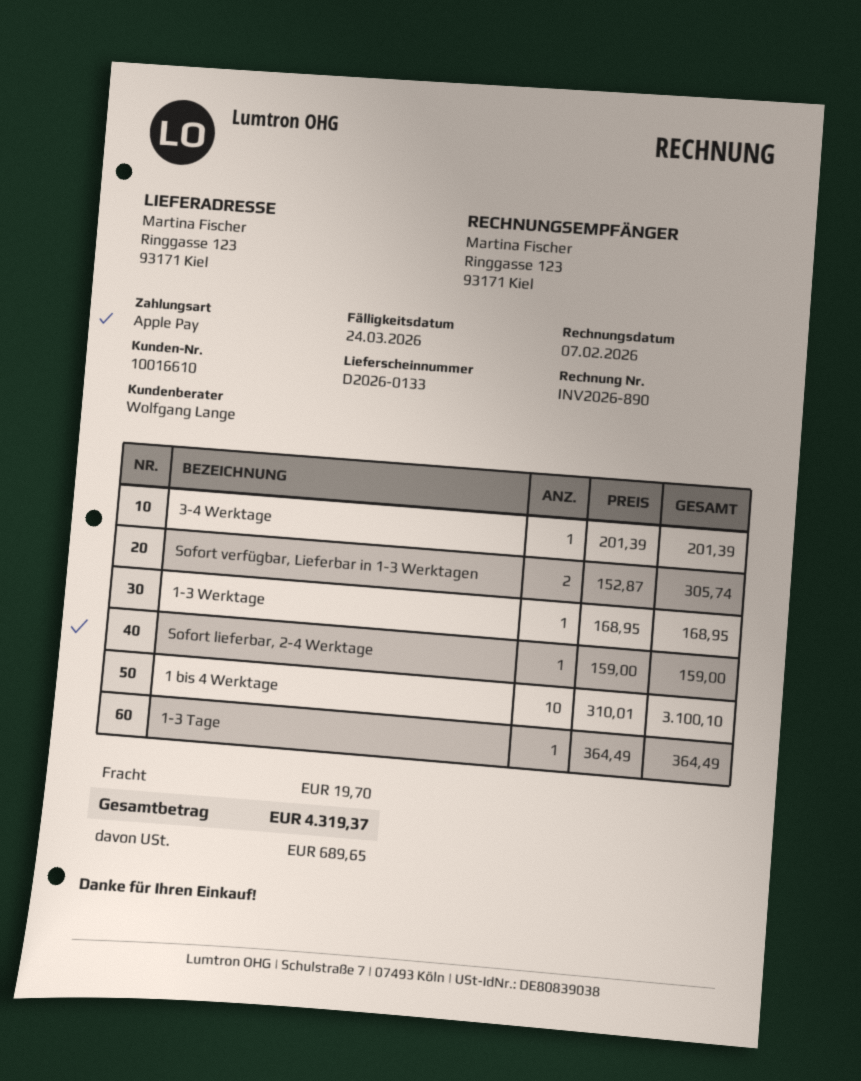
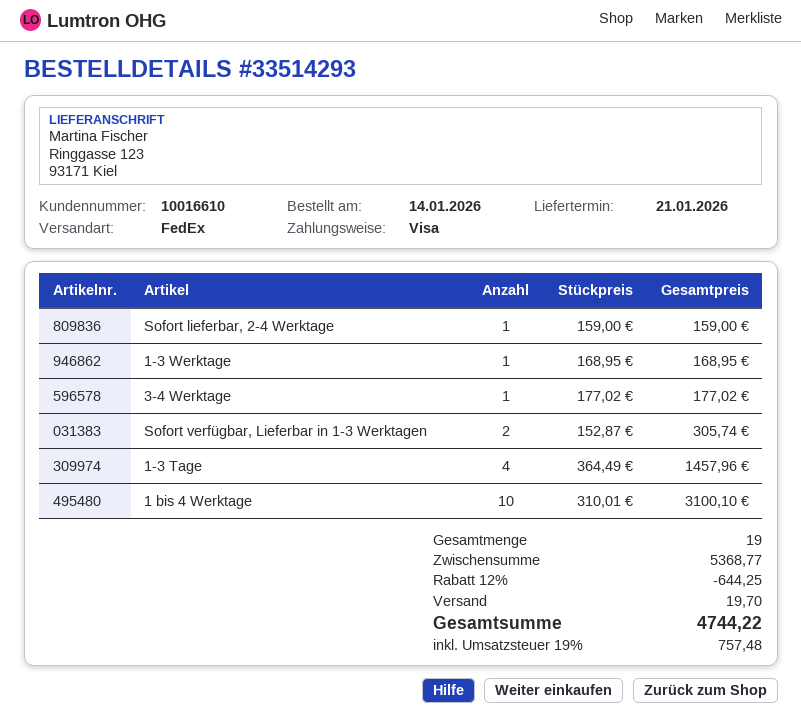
payment method: Apple Pay -> Visa
3-4 Werktage: 1 x 201.39 = 201.39 -> 1 x 177.02 = 177.02
1-3 Tage: 1 x 364.49 = 364.49 -> 4 x 364.49 = 1457.96
discount: none -> 12% = 644.25
tax: 689.65 -> 757.48
total: 4319.37 -> 4744.22

